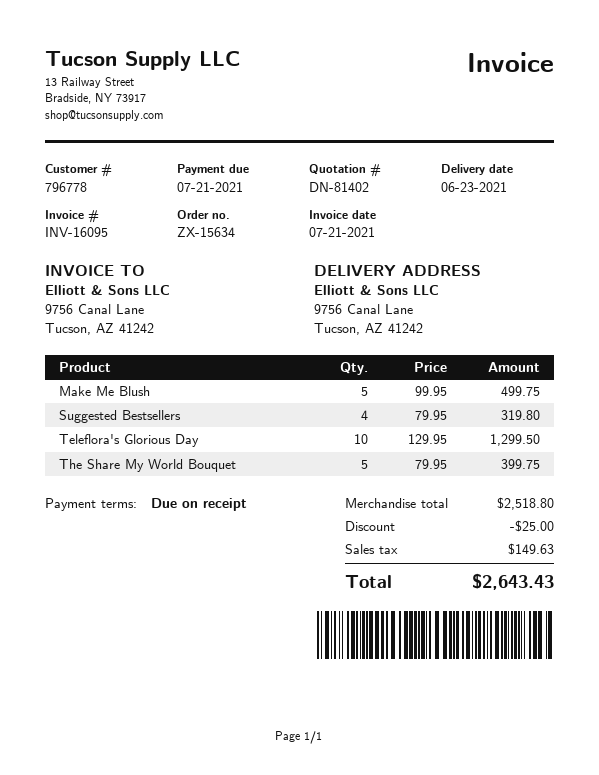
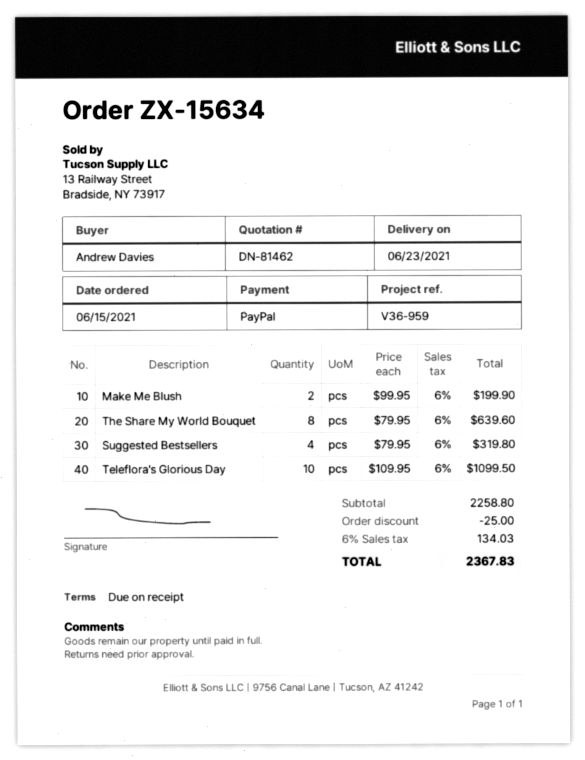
quote number: DN-81402 -> DN-81462
Make Me Blush: 5 x 99.95 = 499.75 -> 2 x 99.95 = 199.90
Teleflora's Glorious Day: 10 x 129.95 = 1299.50 -> 10 x 109.95 = 1099.50
The Share My World Bouquet: 5 x 79.95 = 399.75 -> 8 x 79.95 = 639.60
subtotal: 2518.80 -> 2258.80
tax: 149.63 -> 134.03
total: 2643.43 -> 2367.83

